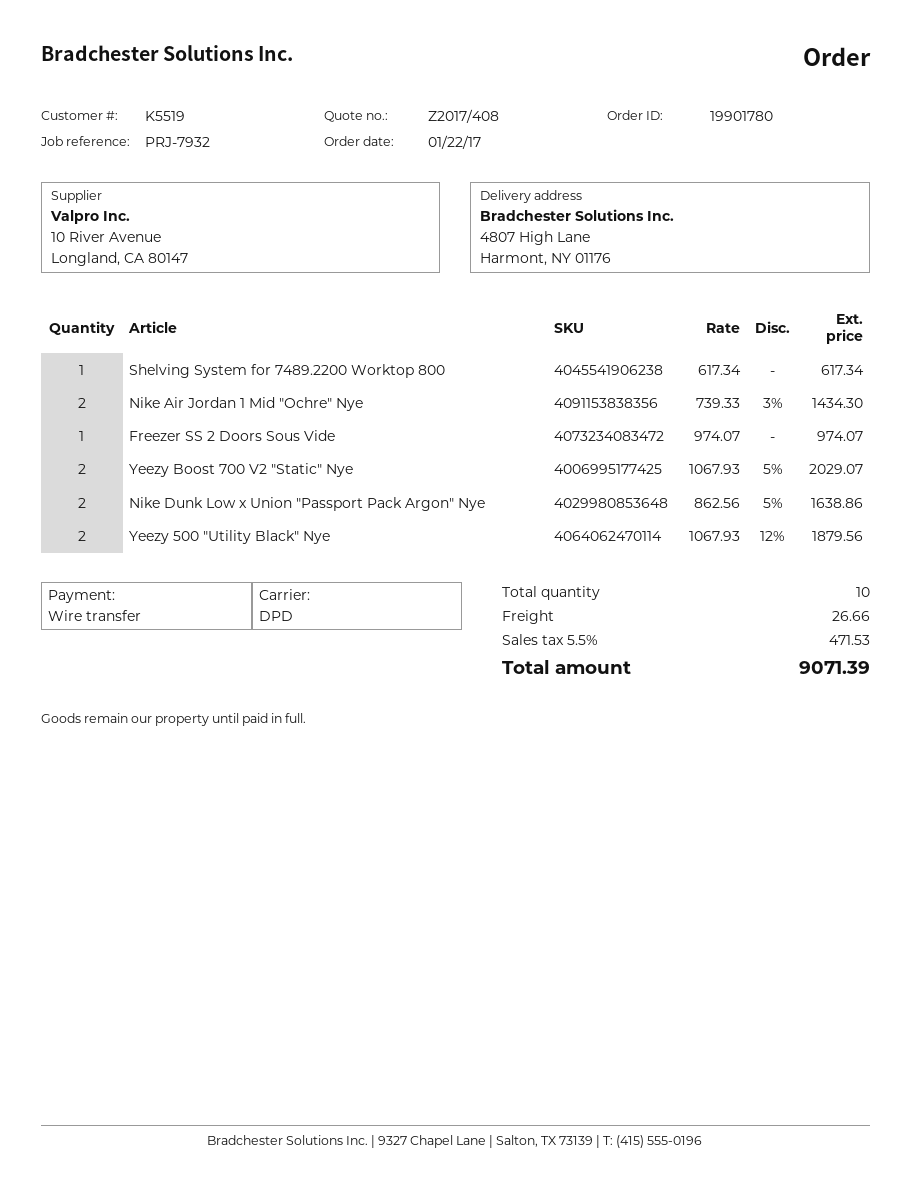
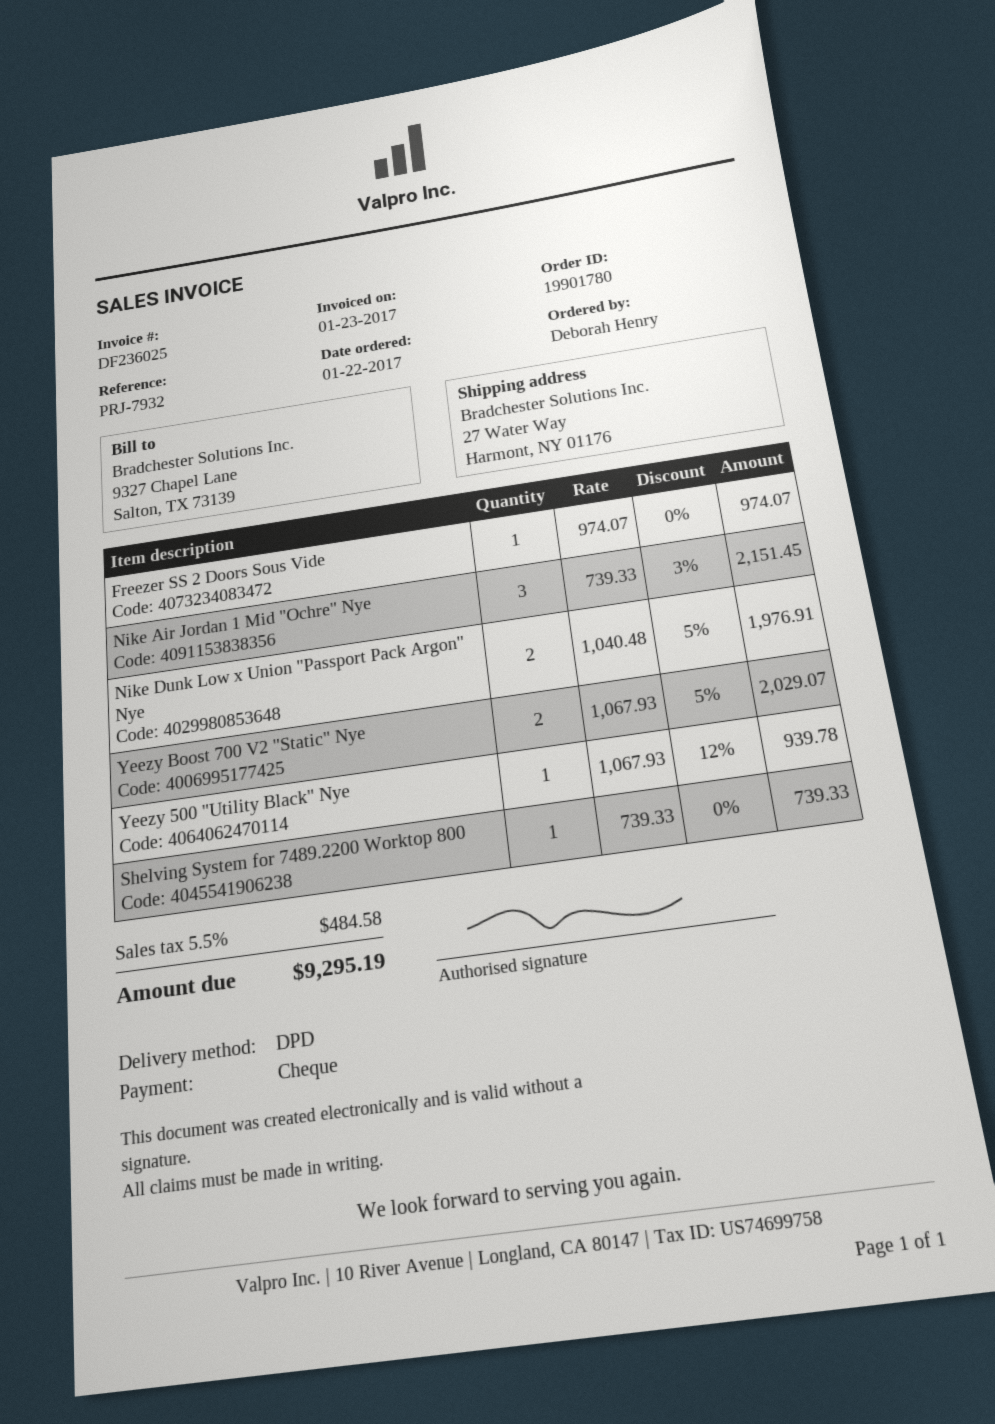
payment method: bank transfer -> cheque
ship to: 4807 High Lane, Harmont, NY 01176 -> 27 Water Way, Harmont, NY 01176
Shelving System for 7489.2200 Worktop 800: 1 x 617.34 = 617.34 -> 1 x 739.33 = 739.33
Nike Air Jordan 1 Mid "Ochre" Nye: 2 x 739.33 - 3% = 1434.30 -> 3 x 739.33 - 3% = 2151.45
Nike Dunk Low x Union "Passport Pack Argon" Nye: 2 x 862.56 - 5% = 1638.86 -> 2 x 1040.48 - 5% = 1976.91
Yeezy 500 "Utility Black" Nye: 2 x 1067.93 - 12% = 1879.56 -> 1 x 1067.93 - 12% = 939.78
shipping: 26.66 -> none
tax: 5.5% = 471.53 -> 5.5% = 484.58
total: 9071.39 -> 9295.19

